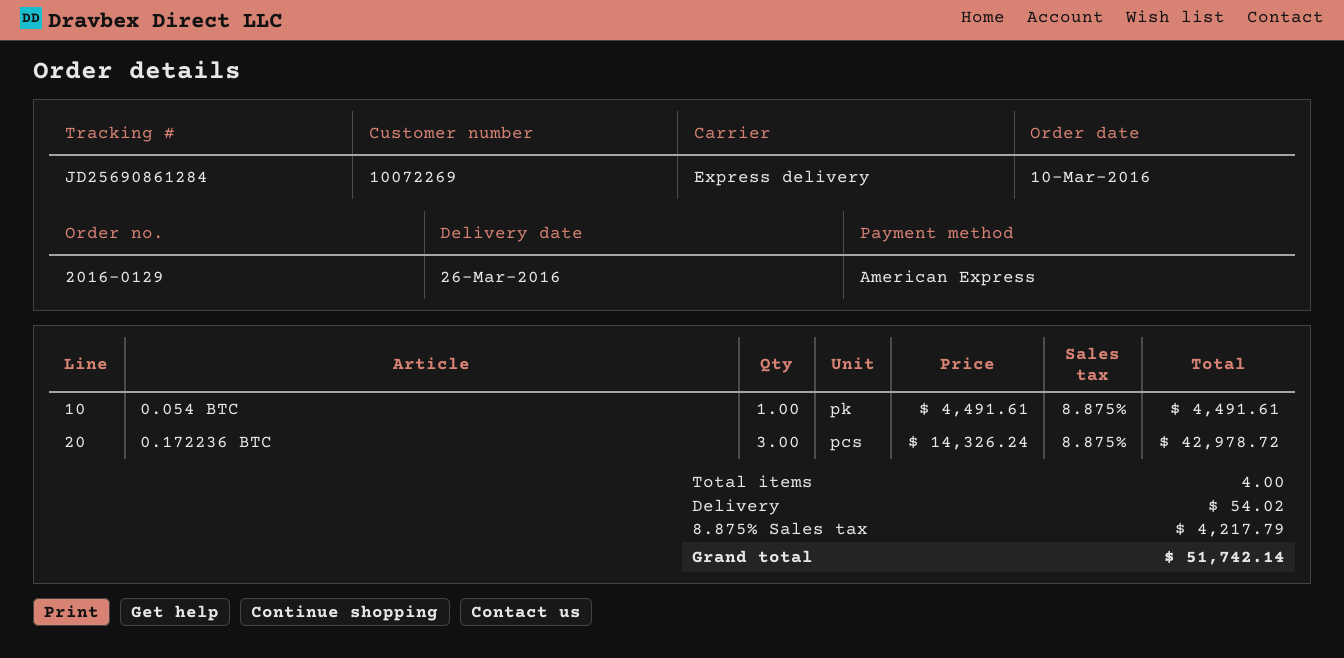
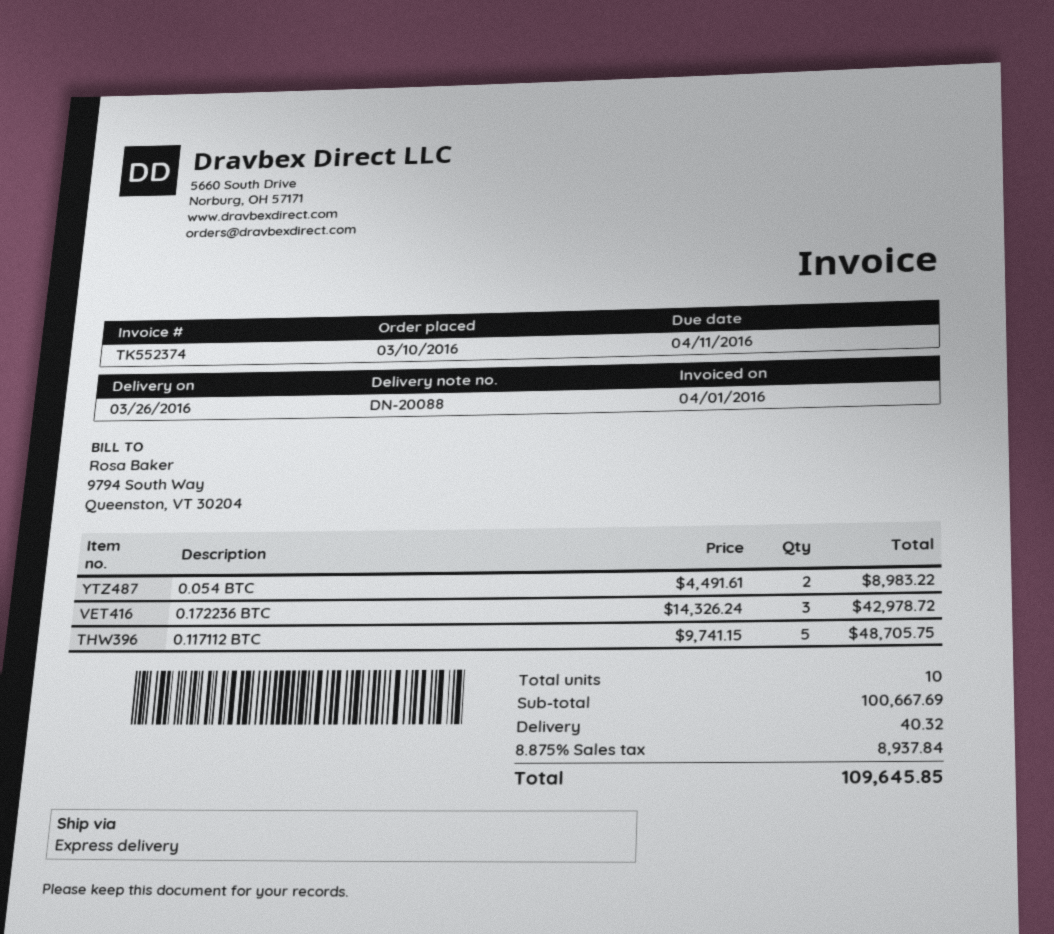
0.054 BTC: 1 x 4491.61 = 4491.61 -> 2 x 4491.61 = 8983.22
0.117112 BTC: none -> 5 x 9741.15 = 48705.75
total quantity: 4 -> 10
shipping: 54.02 -> 40.32
tax: 8.875% = 4217.79 -> 8.875% = 8937.84
total: 51742.14 -> 109645.85

